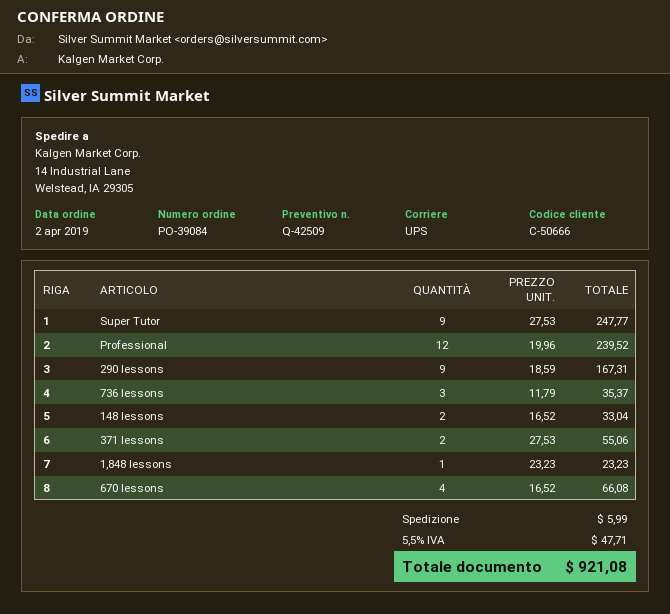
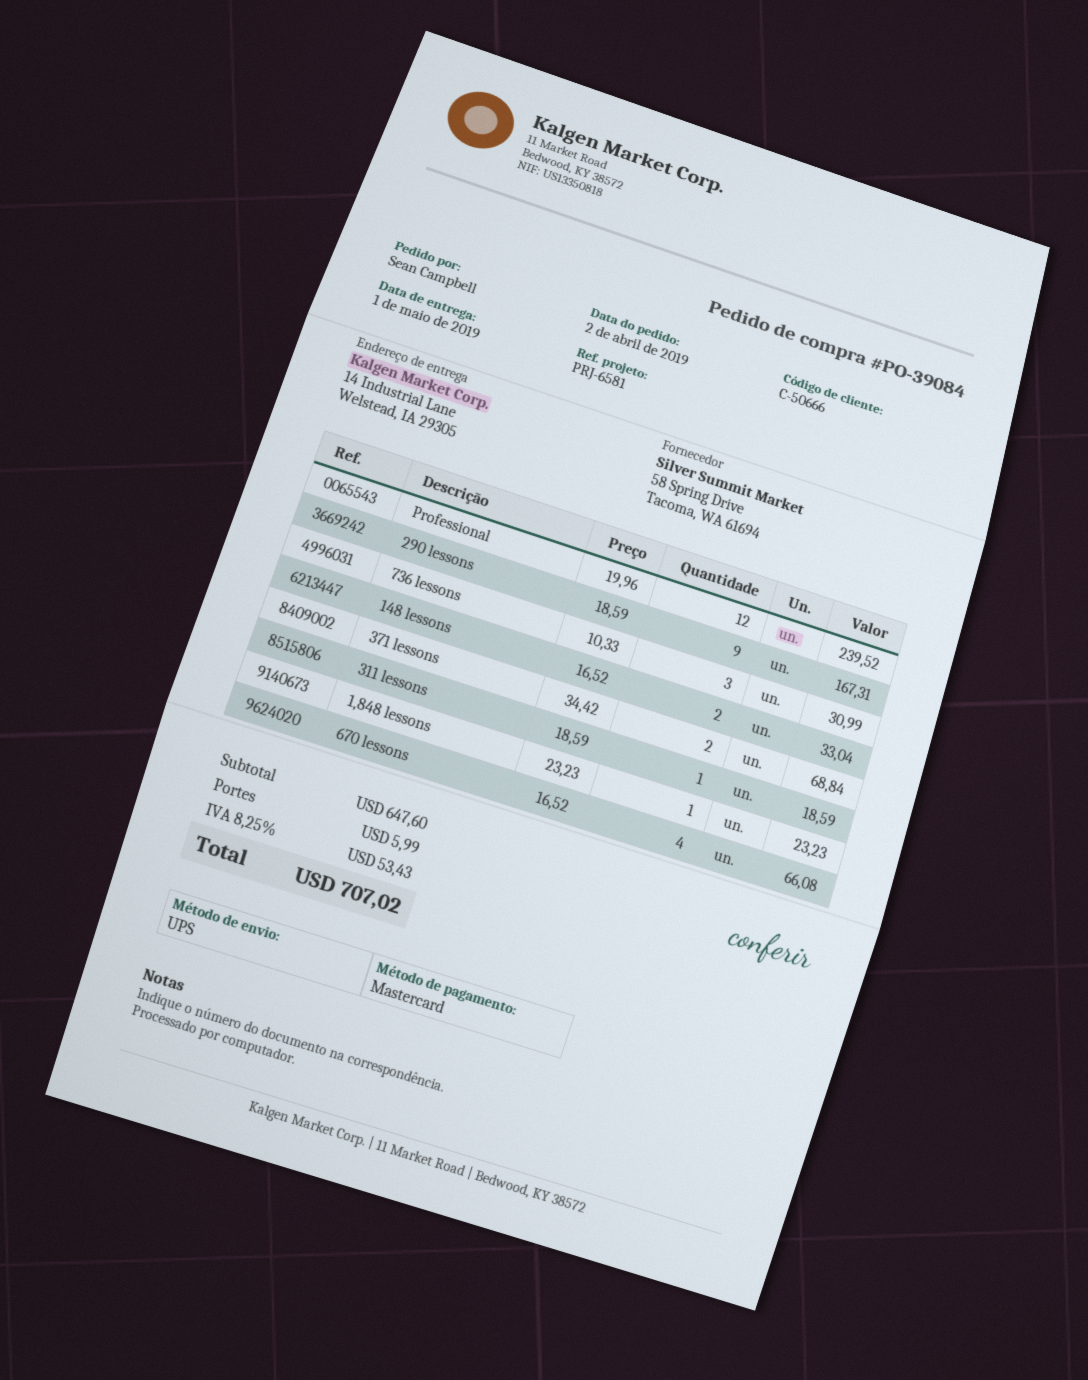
Super Tutor: 9 x 27.53 = 247.77 -> none
736 lessons: 3 x 11.79 = 35.37 -> 3 x 10.33 = 30.99
371 lessons: 2 x 27.53 = 55.06 -> 2 x 34.42 = 68.84
311 lessons: none -> 1 x 18.59 = 18.59
tax: 5.5% = 47.71 -> 8.25% = 53.43
total: 921.08 -> 707.02

